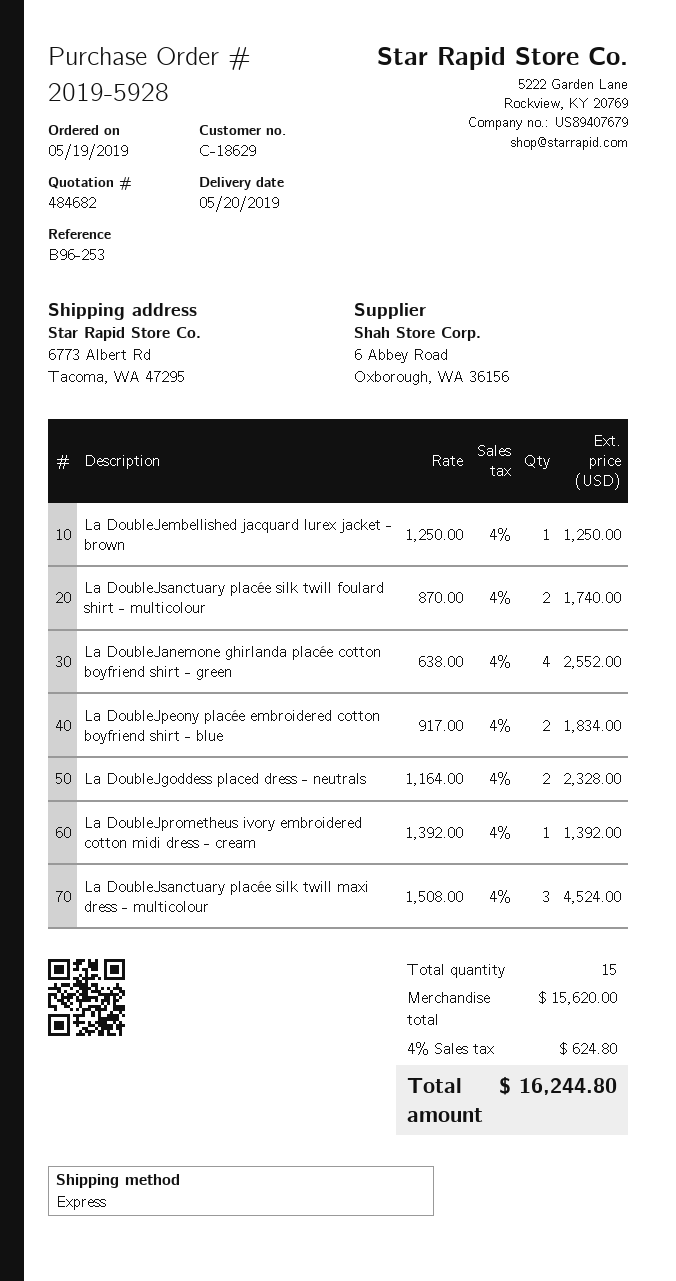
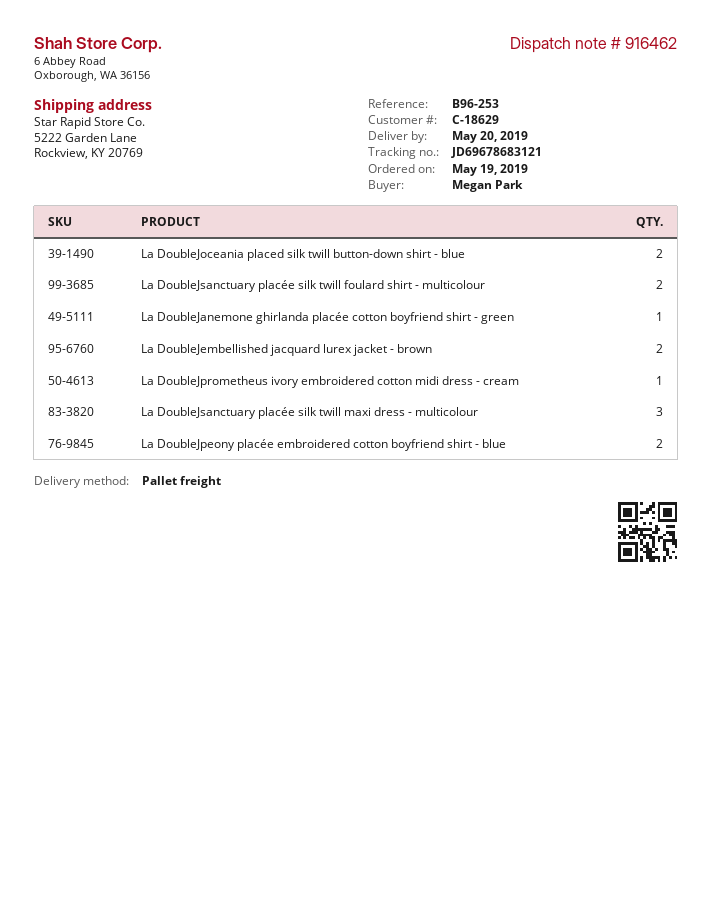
shipping method: express -> pallet freight
ship to: 6773 Albert Rd, Tacoma, WA 47295 -> 5222 Garden Lane, Rockview, KY 20769
La DoubleJembellished jacquard lurex jacket - brown: 1 -> 2
La DoubleJanemone ghirlanda placée cotton boyfriend shirt - green: 4 -> 1
La DoubleJgoddess placed dress - neutrals: 2 -> none
La DoubleJoceania placed silk twill button-down shirt - blue: none -> 2

